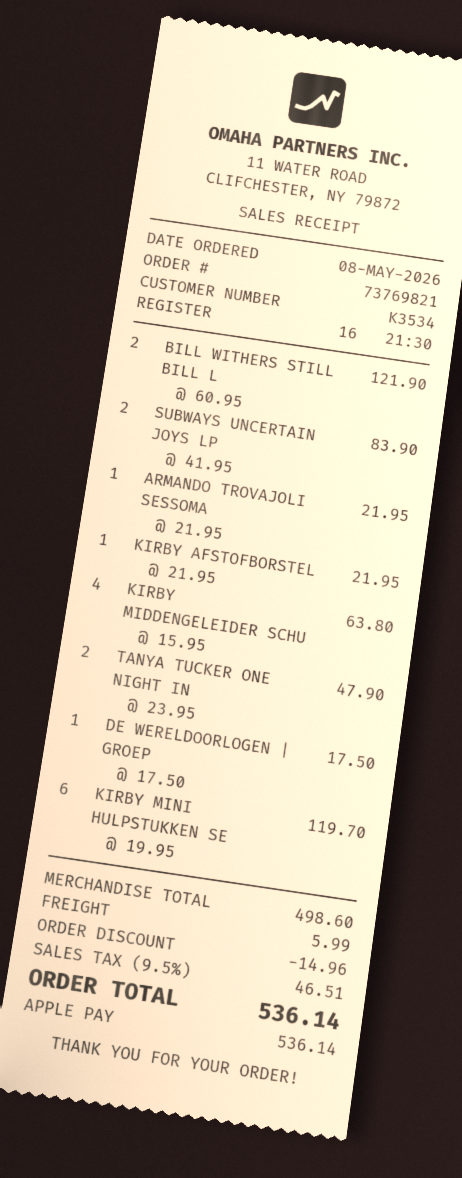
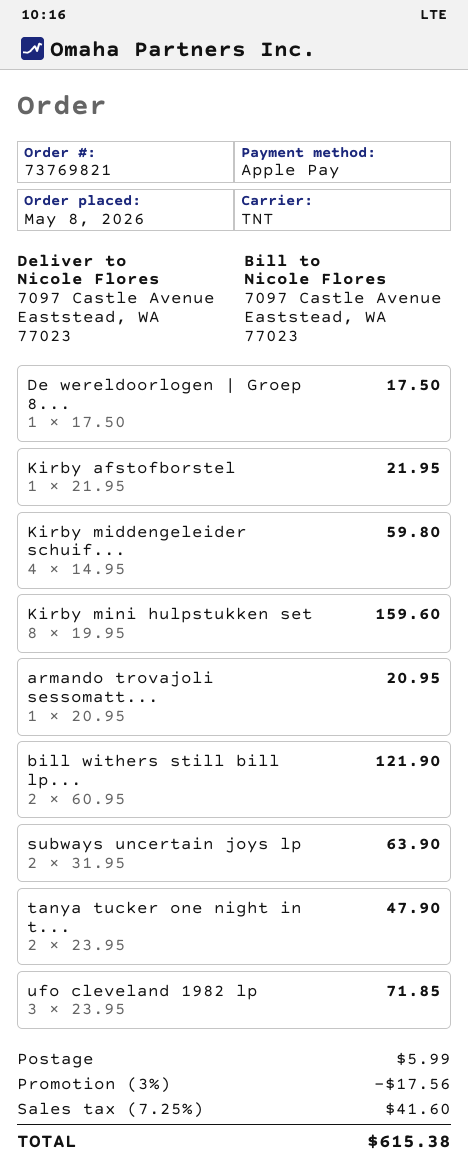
SUBWAYS UNCERTAIN JOYS LP: 2 x 41.95 = 83.90 -> 2 x 31.95 = 63.90
ARMANDO TROVAJOLI SESSOMA: 1 x 21.95 = 21.95 -> 1 x 20.95 = 20.95
KIRBY MIDDENGELEIDER SCHU: 4 x 15.95 = 63.80 -> 4 x 14.95 = 59.80
KIRBY MINI HULPSTUKKEN SE: 6 x 19.95 = 119.70 -> 8 x 19.95 = 159.60
ufo cleveland 1982 lp: none -> 3 x 23.95 = 71.85
discount: 14.96 -> 17.56
tax: 9.5% = 46.51 -> 7.25% = 41.60
total: 536.14 -> 615.38

